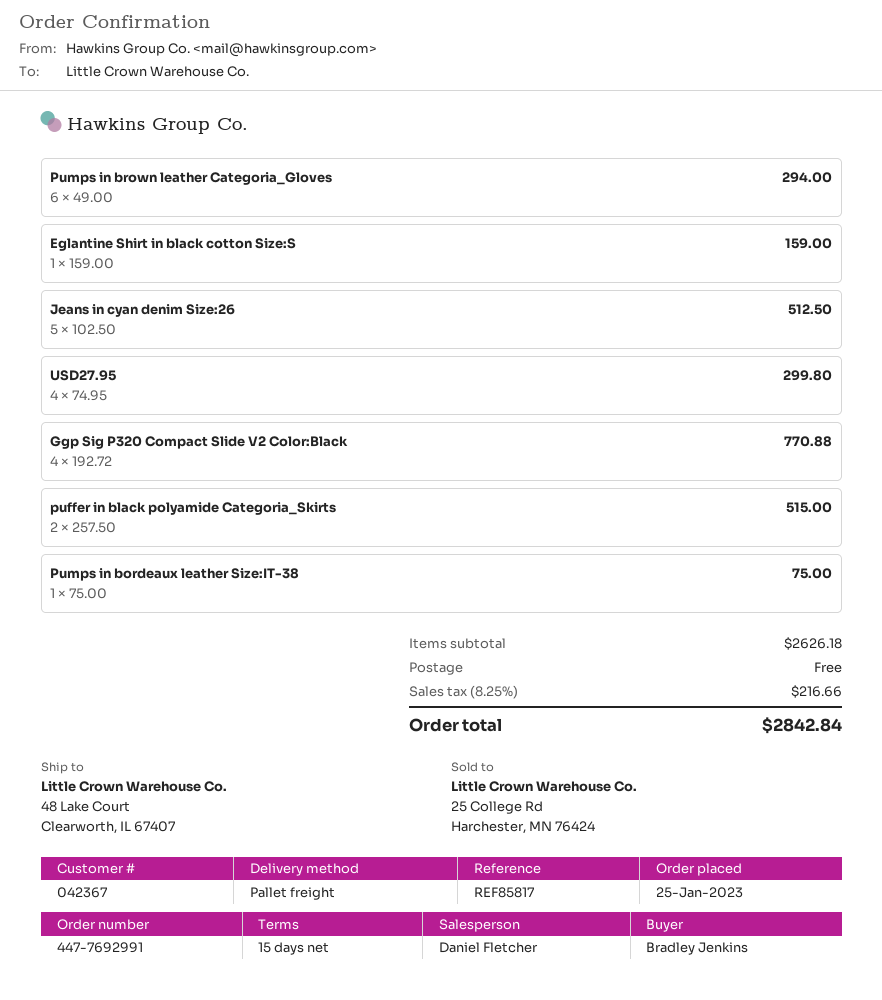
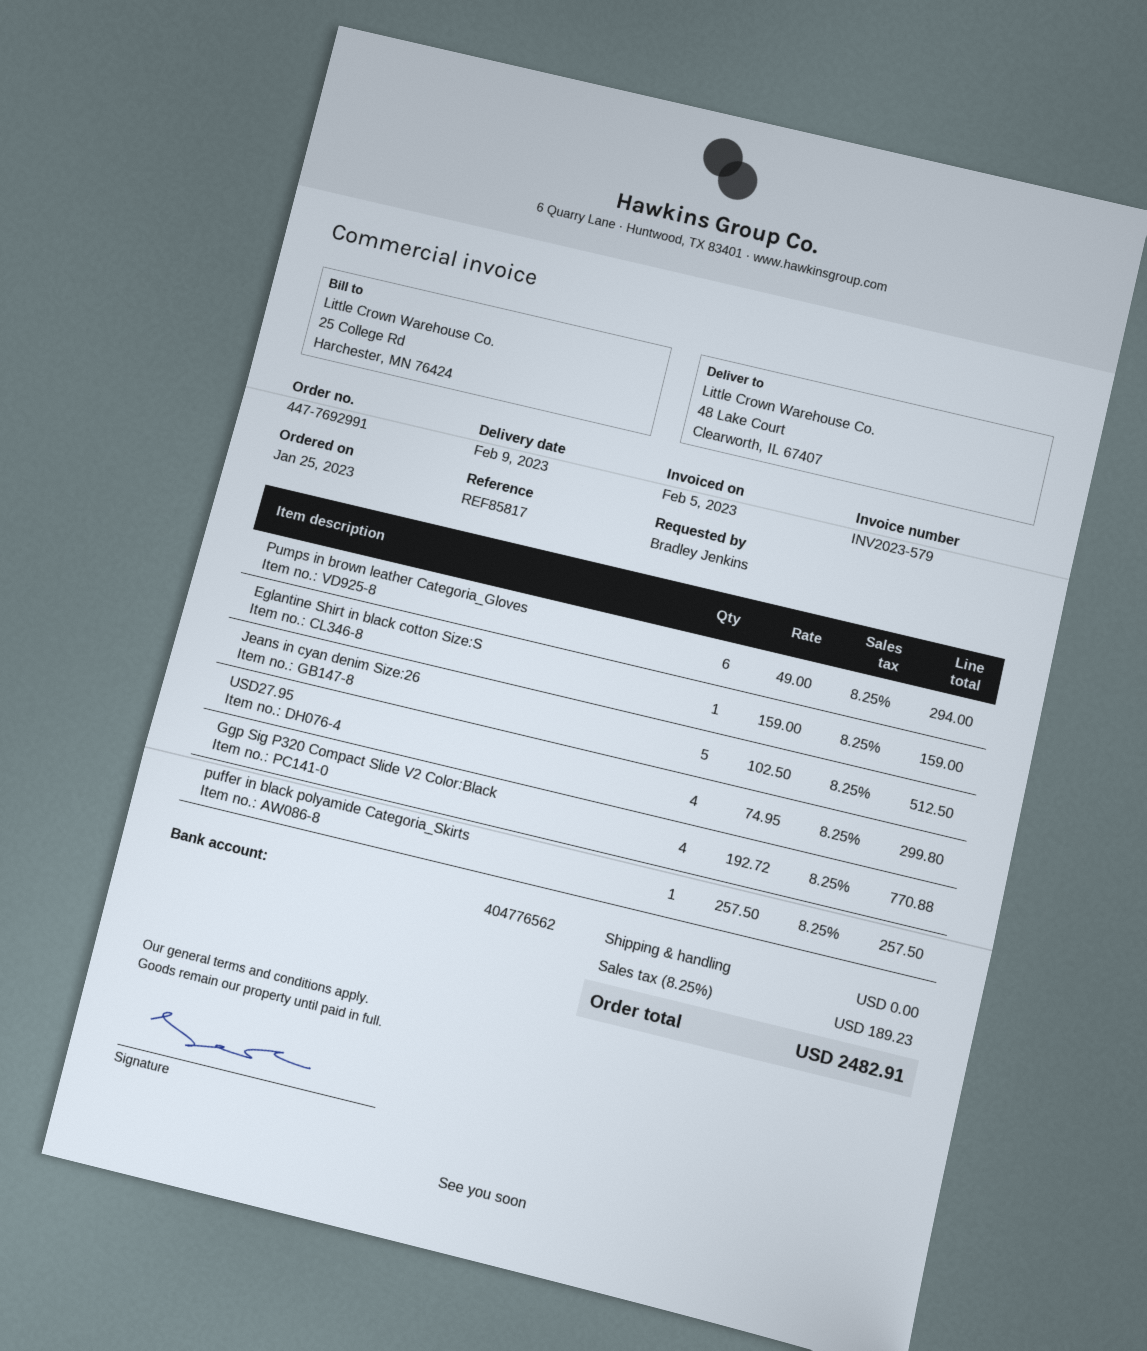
puffer in black polyamide Categoria_Skirts: 2 x 257.50 = 515.00 -> 1 x 257.50 = 257.50
Pumps in bordeaux leather Size:IT-38: 1 x 75.00 = 75.00 -> none
tax: 8.25% = 216.66 -> 8.25% = 189.23
total: 2842.84 -> 2482.91

